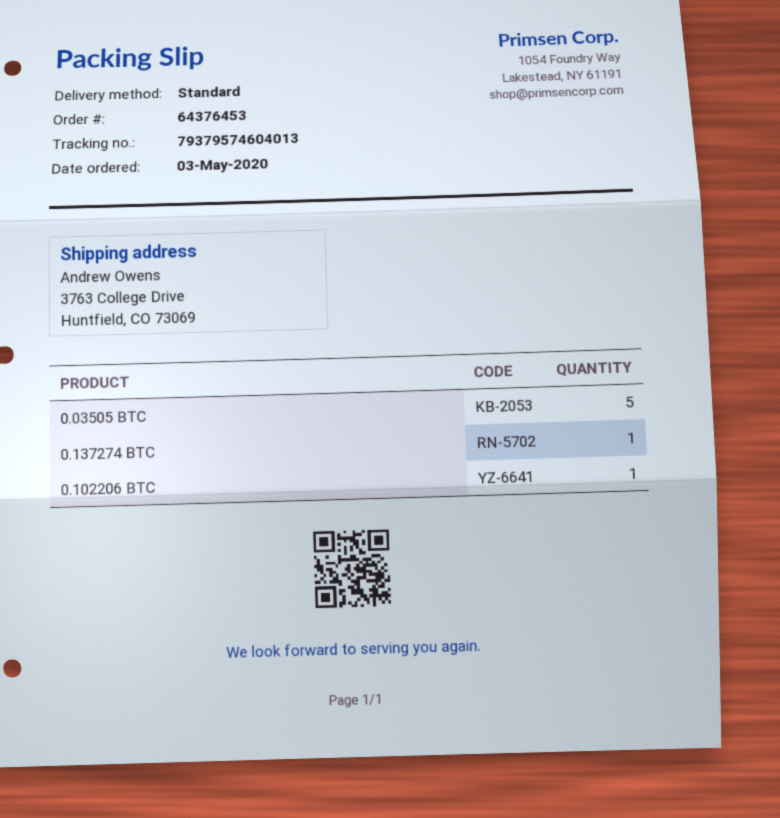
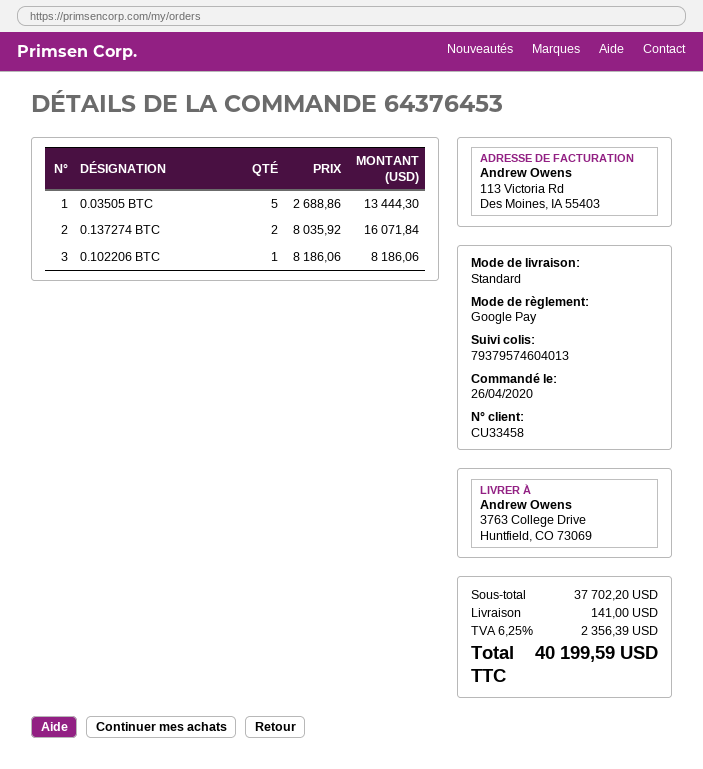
order date: 2020-05-03 -> 2020-04-26
0.137274 BTC: 1 -> 2

